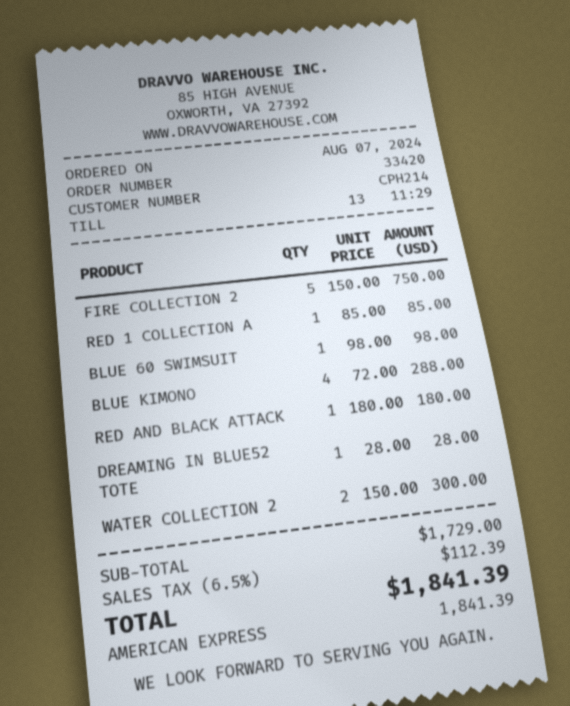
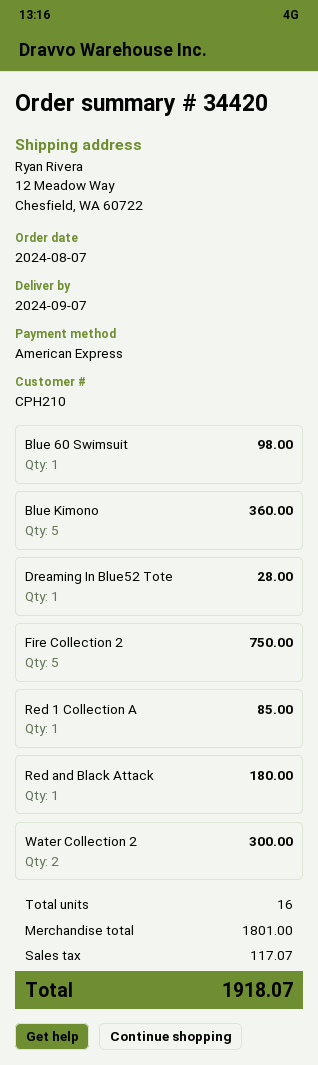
order number: 33420 -> 34420
customer number: CPH214 -> CPH210
BLUE KIMONO: 4 for 288.00 -> 5 for 360.00
subtotal: 1729.00 -> 1801.00
tax: 112.39 -> 117.07
total: 1841.39 -> 1918.07

